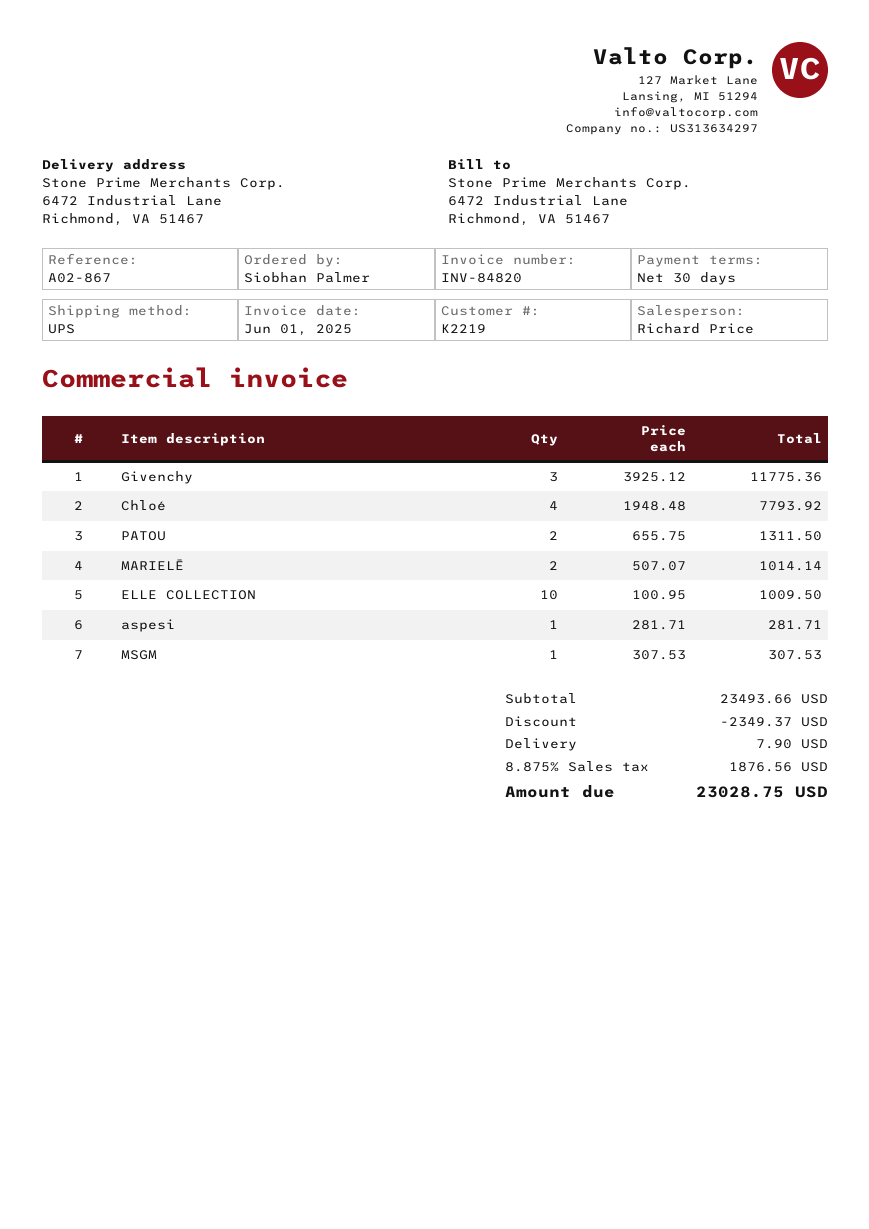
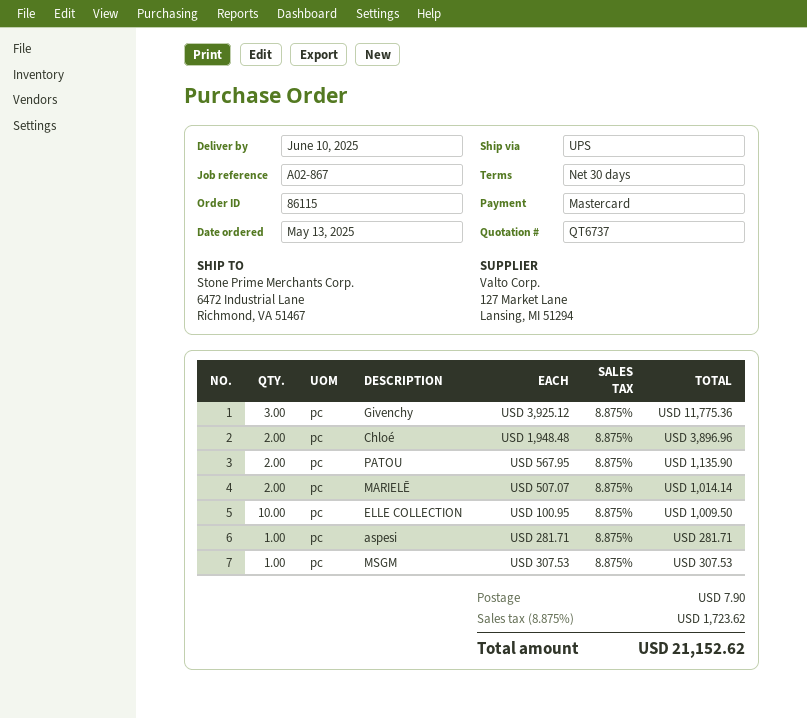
Chloé: 4 x 1948.48 = 7793.92 -> 2 x 1948.48 = 3896.96
PATOU: 2 x 655.75 = 1311.50 -> 2 x 567.95 = 1135.90
discount: 2349.37 -> none
tax: 8.875% = 1876.56 -> 8.875% = 1723.62
total: 23028.75 -> 21152.62

